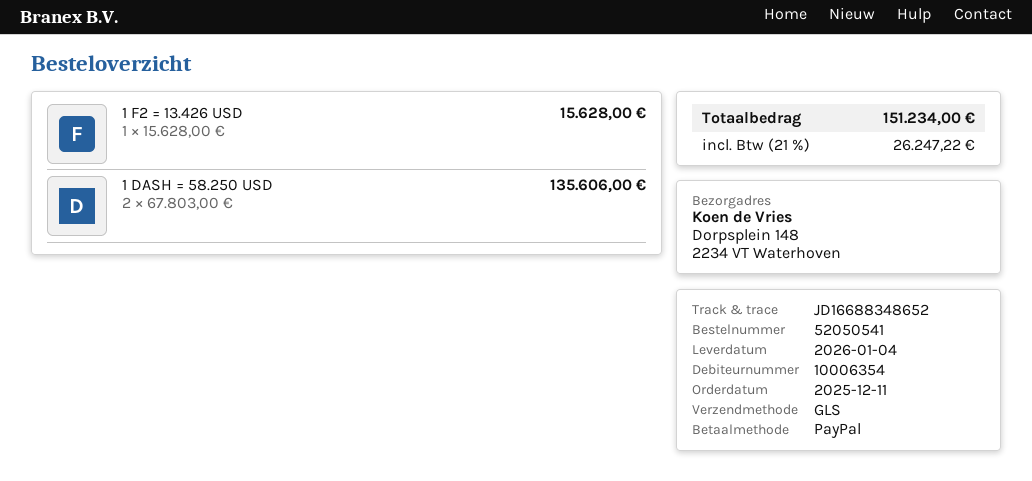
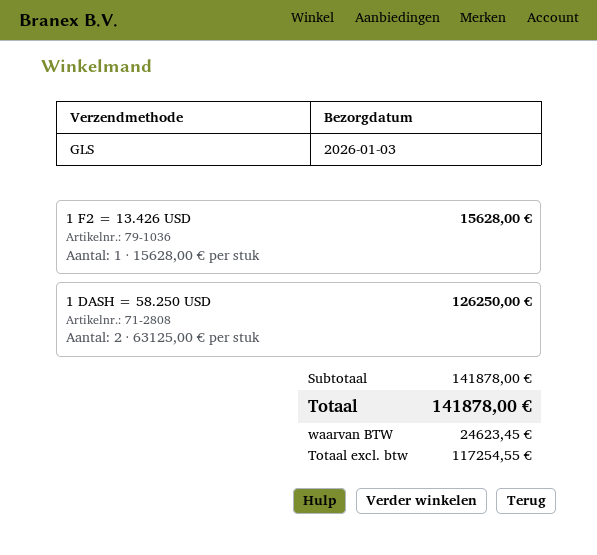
delivery date: 2026-01-04 -> 2026-01-03
1 DASH = 58.250 USD: 2 x 67803.00 = 135606.00 -> 2 x 63125.00 = 126250.00
tax: 26247.22 -> 24623.45
total: 151234.00 -> 141878.00

